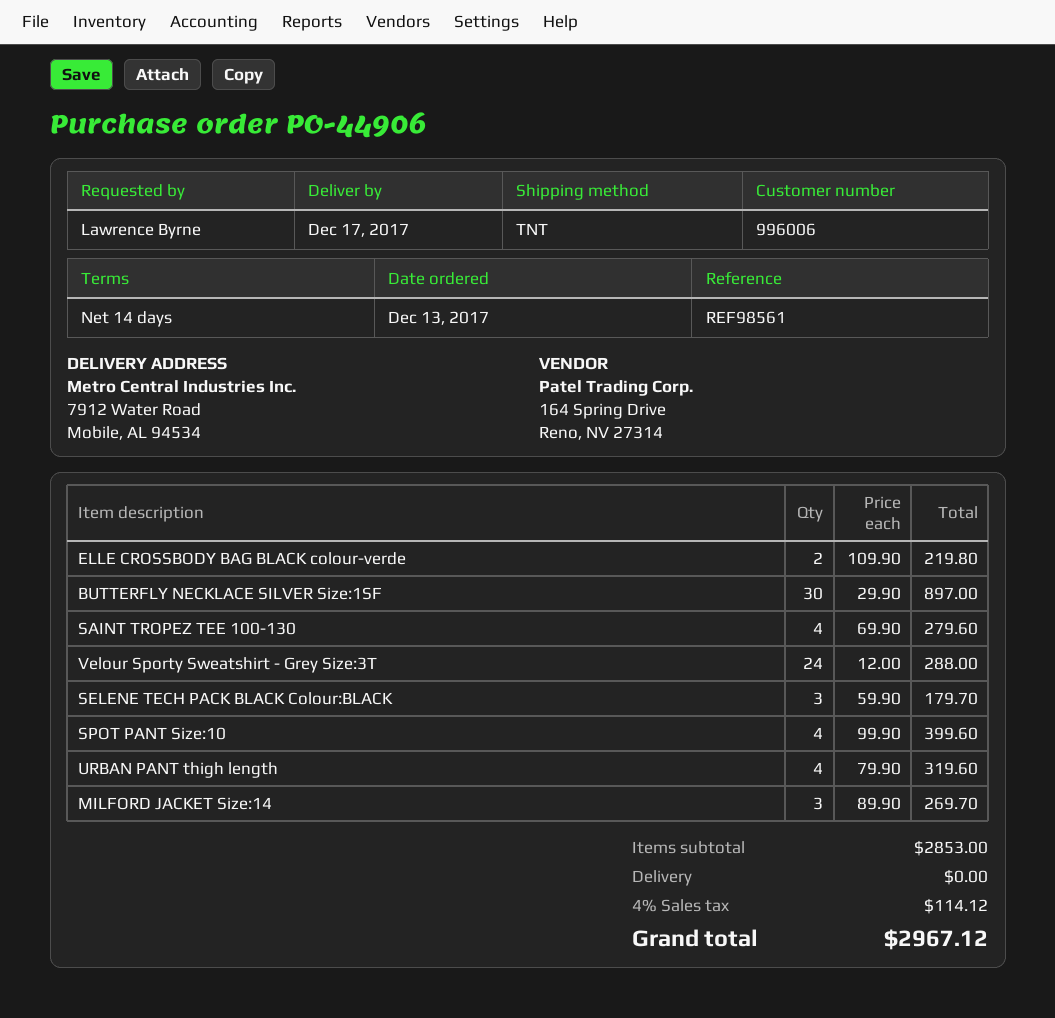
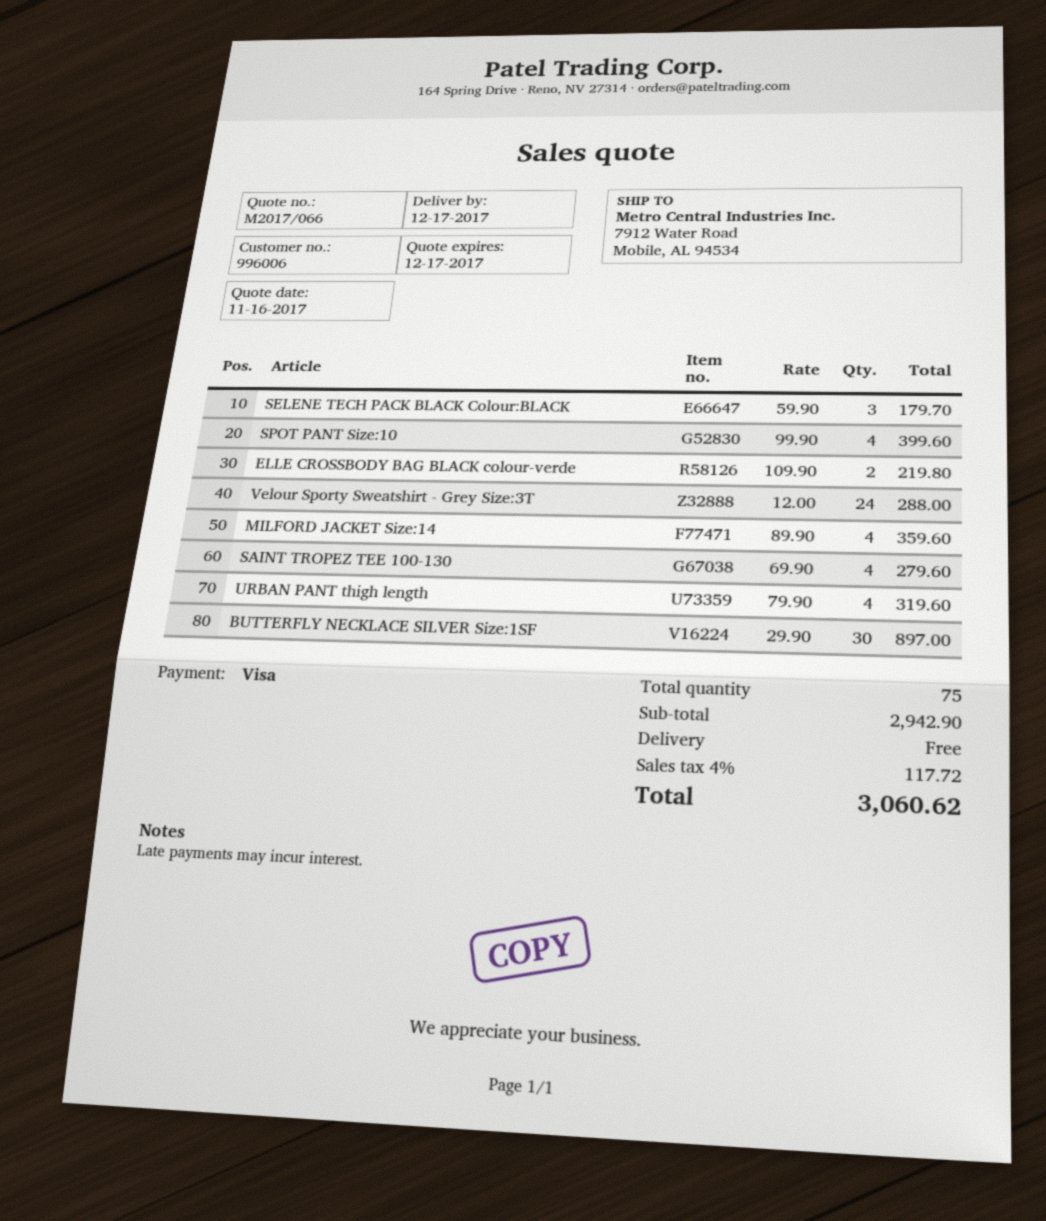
MILFORD JACKET Size:14: 3 x 89.90 = 269.70 -> 4 x 89.90 = 359.60
subtotal: 2853.00 -> 2942.90
tax: 4% = 114.12 -> 4% = 117.72
total: 2967.12 -> 3060.62

